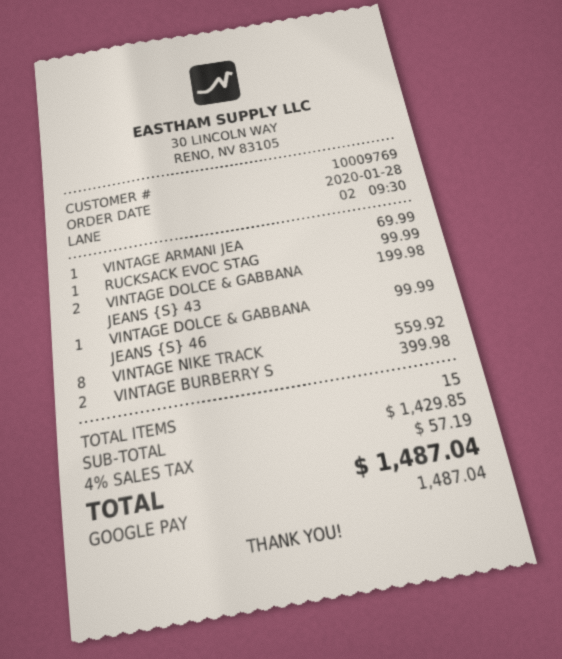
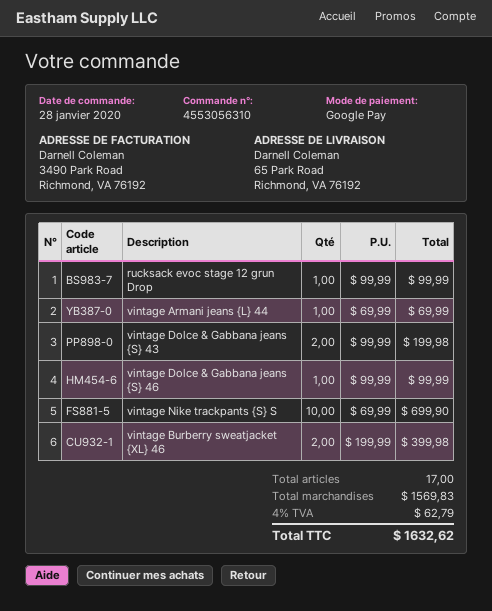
VINTAGE NIKE TRACK: 8 for 559.92 -> 10 for 699.90
total quantity: 15 -> 17
subtotal: 1429.85 -> 1569.83
tax: 4% = 57.19 -> 4% = 62.79
total: 1487.04 -> 1632.62

